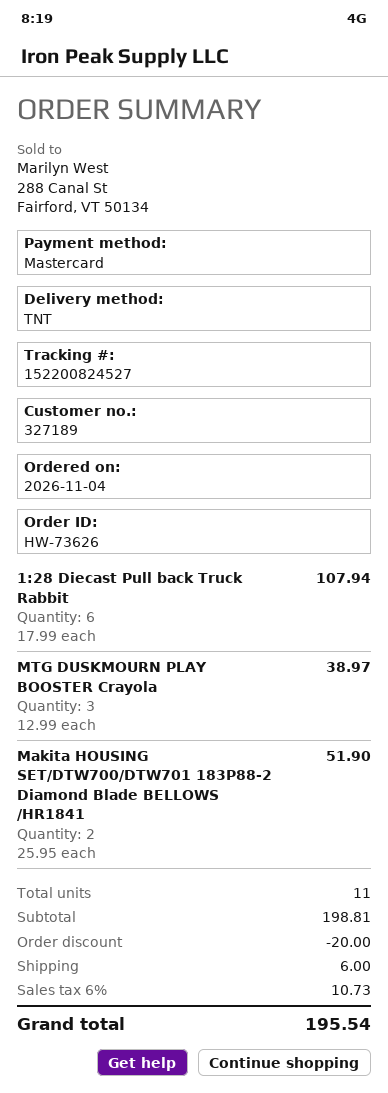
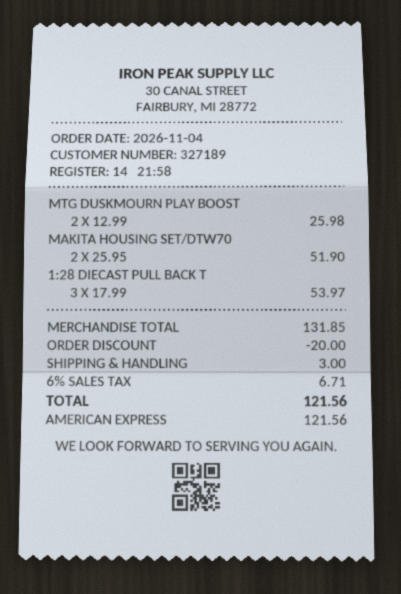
payment method: Mastercard -> American Express
1:28 Diecast Pull back Truck Rabbit: 6 x 17.99 = 107.94 -> 3 x 17.99 = 53.97
MTG DUSKMOURN PLAY BOOSTER Crayola: 3 x 12.99 = 38.97 -> 2 x 12.99 = 25.98
subtotal: 198.81 -> 131.85
shipping: 6.00 -> 3.00
tax: 6% = 10.73 -> 6% = 6.71
total: 195.54 -> 121.56

